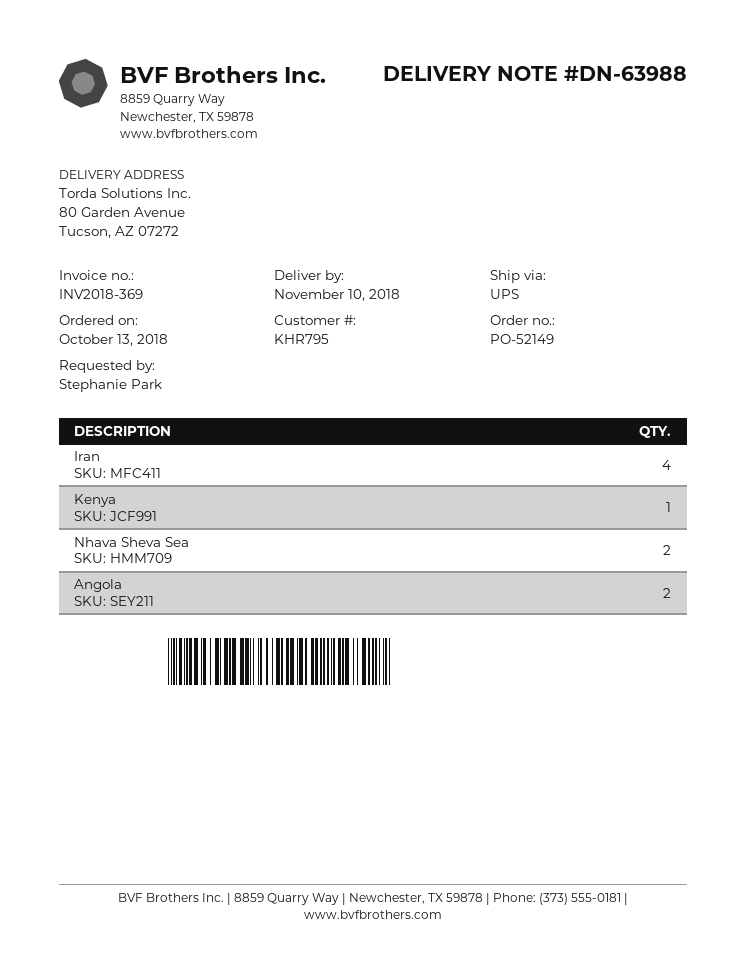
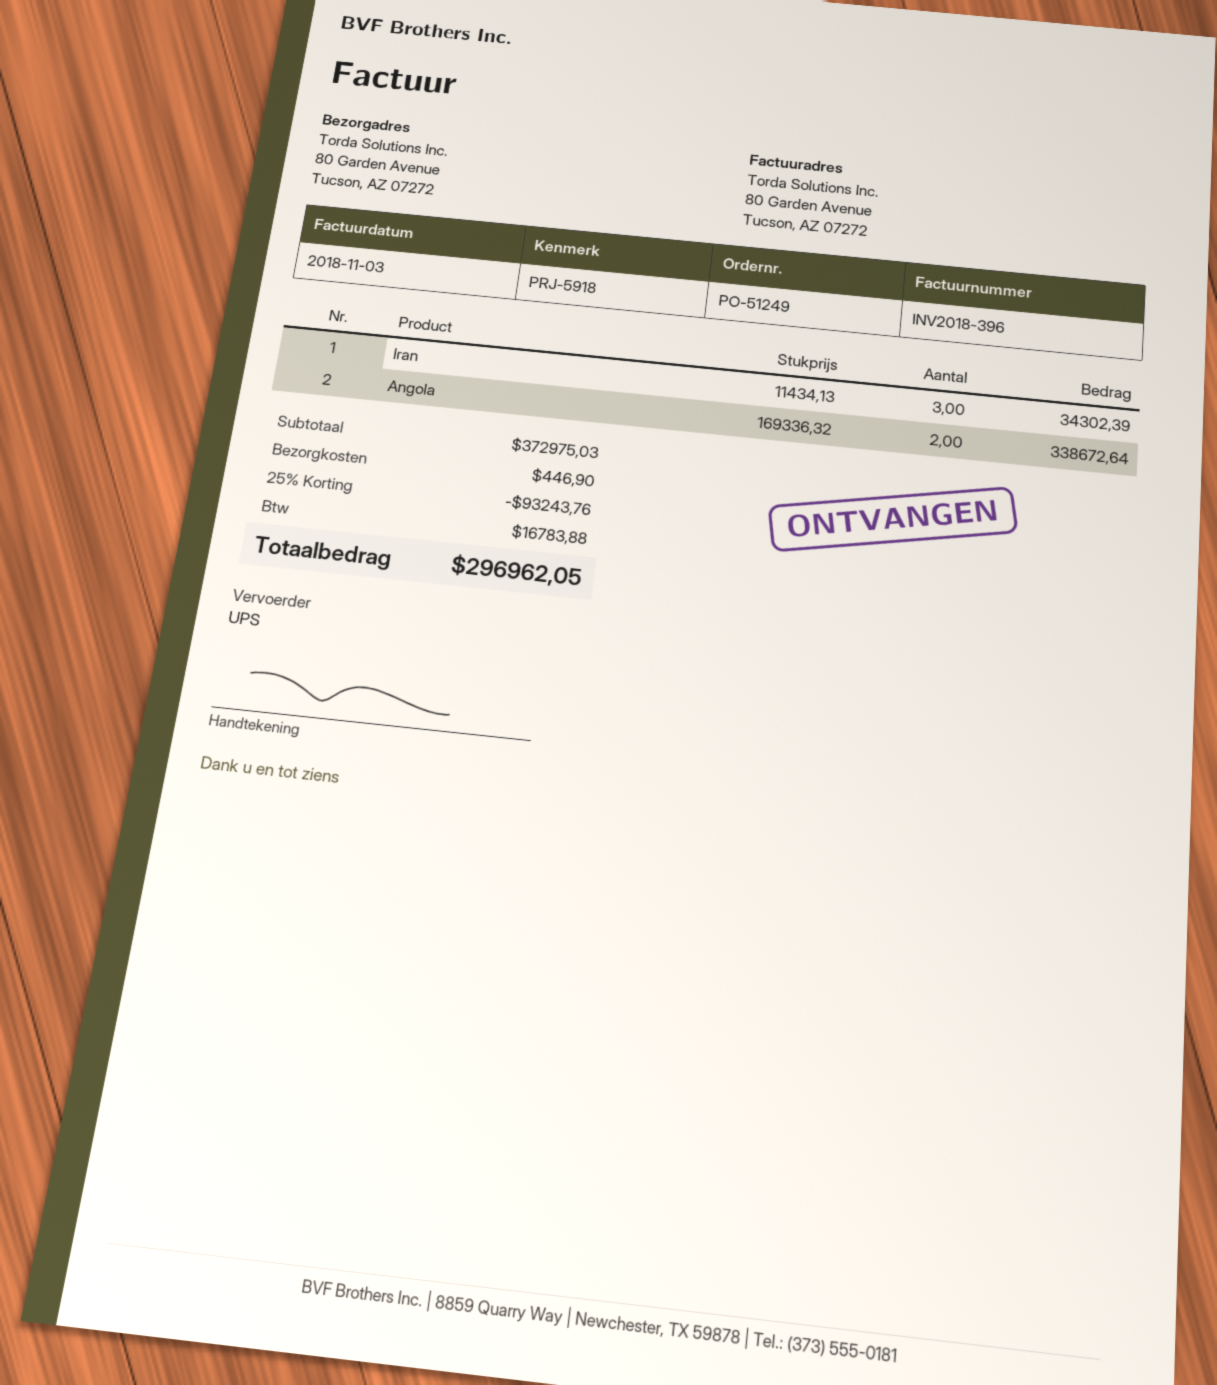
order number: PO-52149 -> PO-51249
invoice number: INV2018-369 -> INV2018-396
Iran: 4 -> 3
Kenya: 1 -> none
Nhava Sheva Sea: 2 -> none

